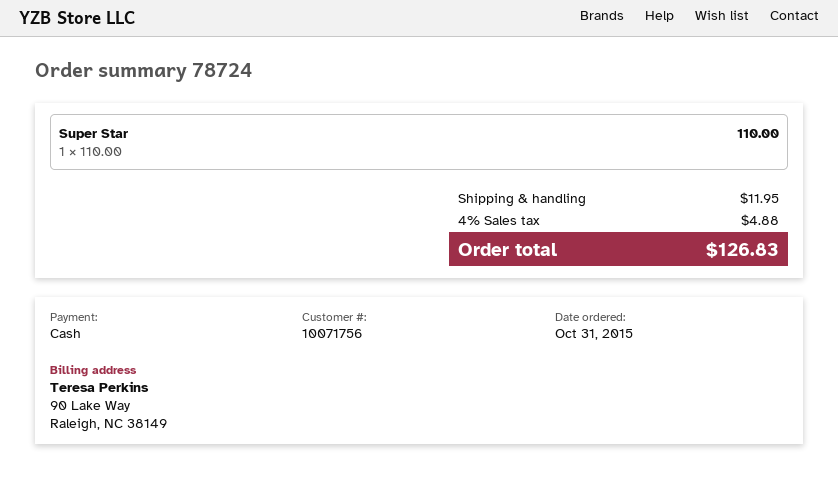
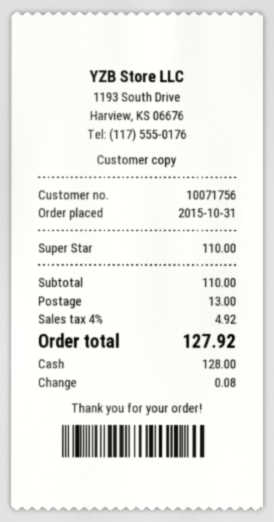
shipping: 11.95 -> 13.00
tax: 4% = 4.88 -> 4% = 4.92
total: 126.83 -> 127.92

